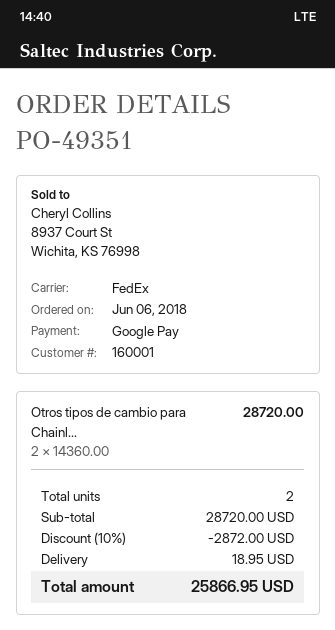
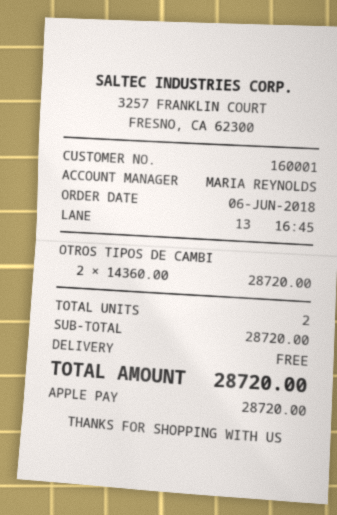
payment method: Google Pay -> Apple Pay
discount: 10% = 2872.00 -> none
shipping: 18.95 -> 0.00
total: 25866.95 -> 28720.00

